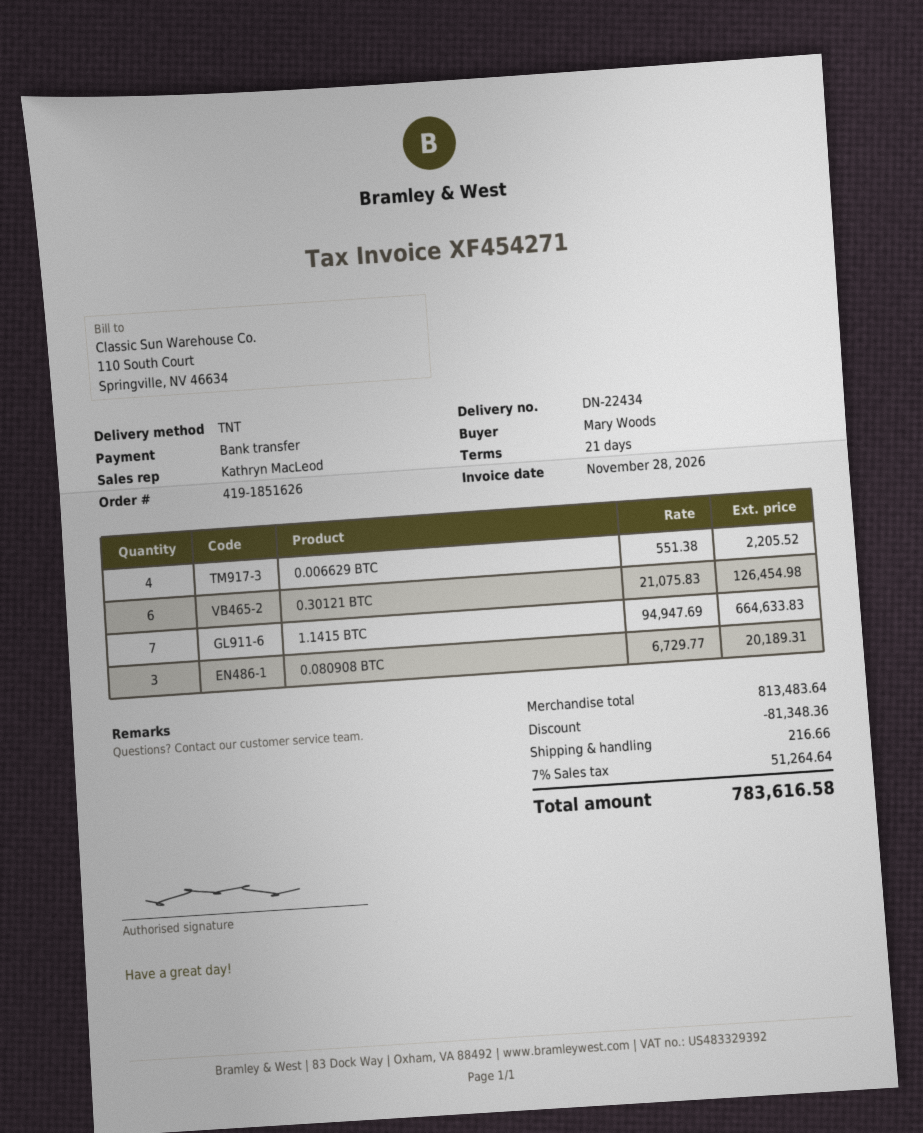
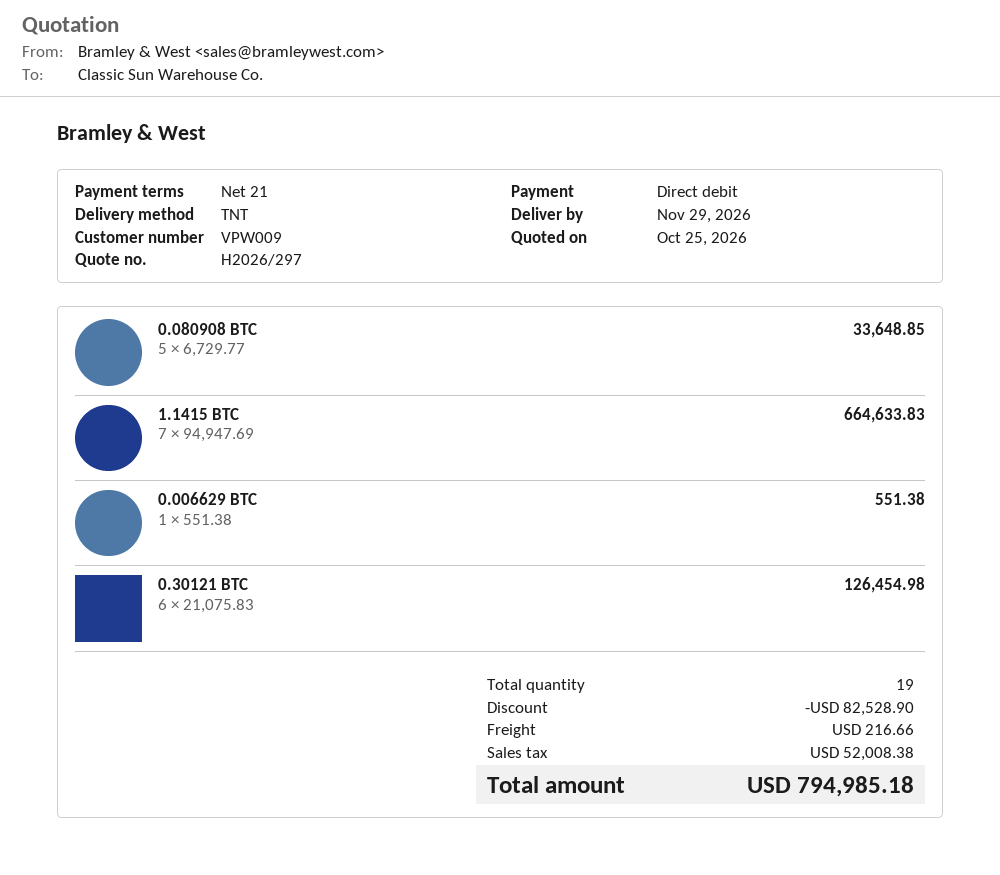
payment method: bank transfer -> direct debit
0.006629 BTC: 4 x 551.38 = 2205.52 -> 1 x 551.38 = 551.38
0.080908 BTC: 3 x 6729.77 = 20189.31 -> 5 x 6729.77 = 33648.85
discount: 81348.36 -> 82528.90
tax: 51264.64 -> 52008.38
total: 783616.58 -> 794985.18

